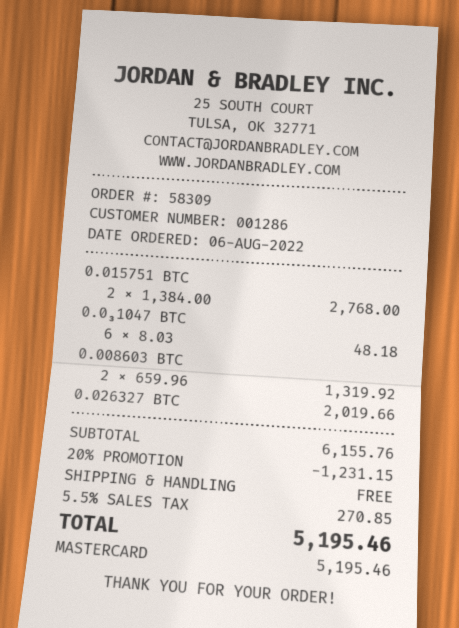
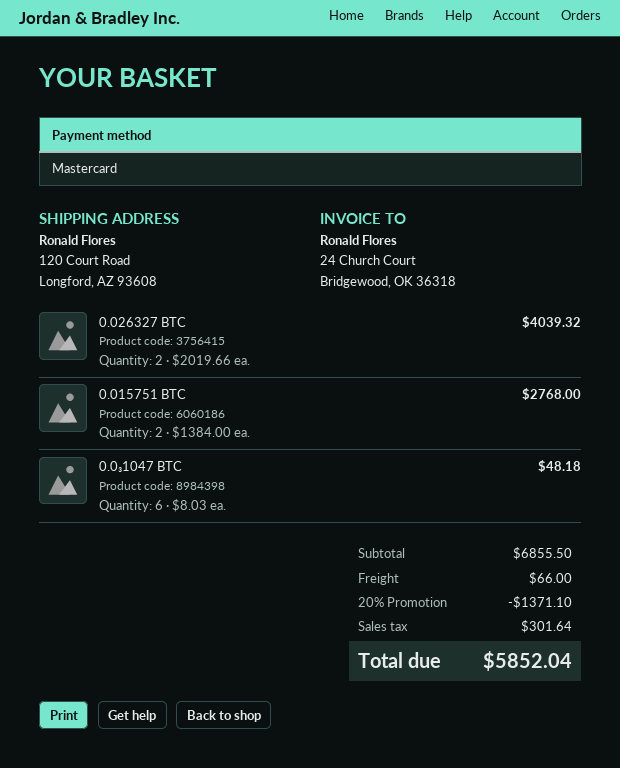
0.008603 BTC: 2 x 659.96 = 1319.92 -> none
0.026327 BTC: 1 x 2019.66 = 2019.66 -> 2 x 2019.66 = 4039.32
subtotal: 6155.76 -> 6855.50
discount: 20% = 1231.15 -> 20% = 1371.10
shipping: 0.00 -> 66.00
tax: 270.85 -> 301.64
total: 5195.46 -> 5852.04

